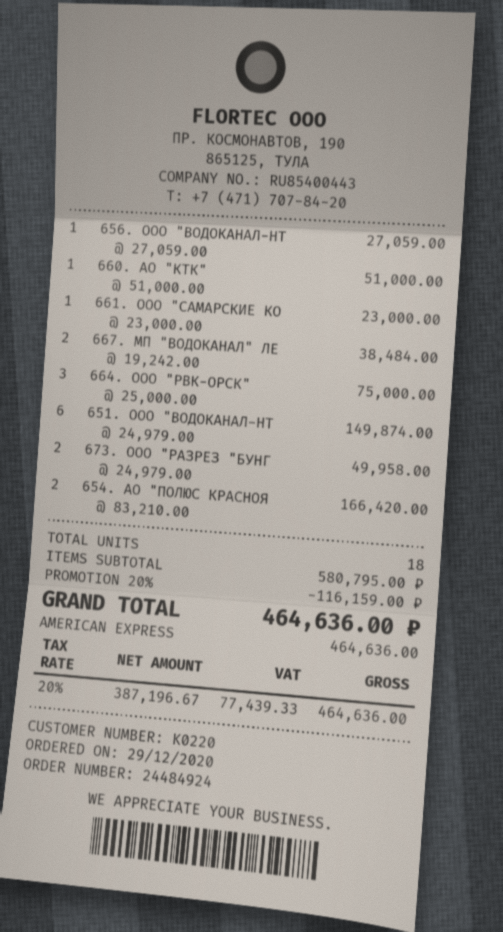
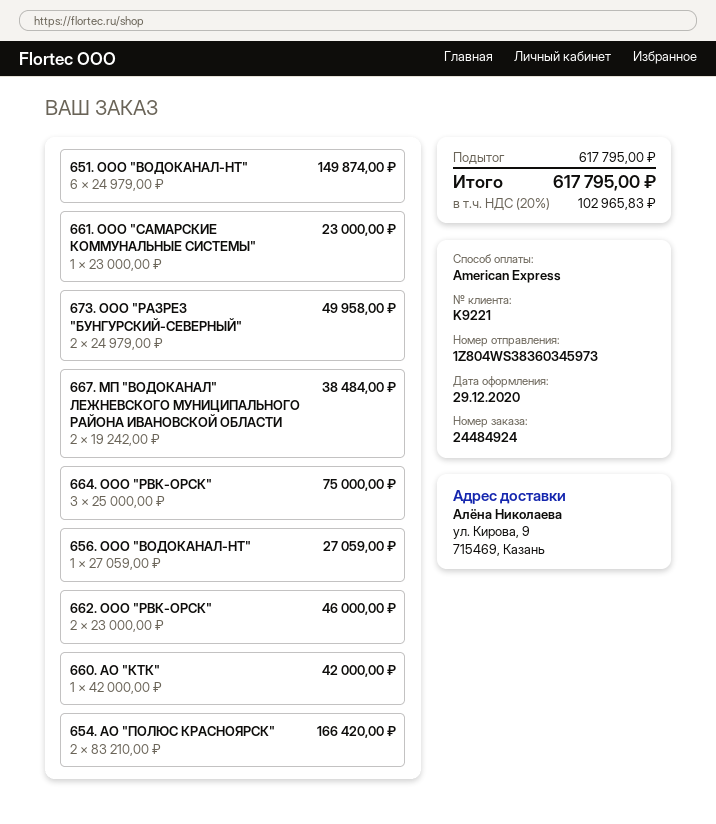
customer number: K0220 -> K9221
660. АО "КТК": 1 x 51000.00 = 51000.00 -> 1 x 42000.00 = 42000.00
662. ООО "РВК-ОРСК": none -> 2 x 23000.00 = 46000.00
subtotal: 580795.00 -> 617795.00
discount: 20% = 116159.00 -> none
tax: 20% = 77439.33 -> 20% = 102965.83
total: 464636.00 -> 617795.00

